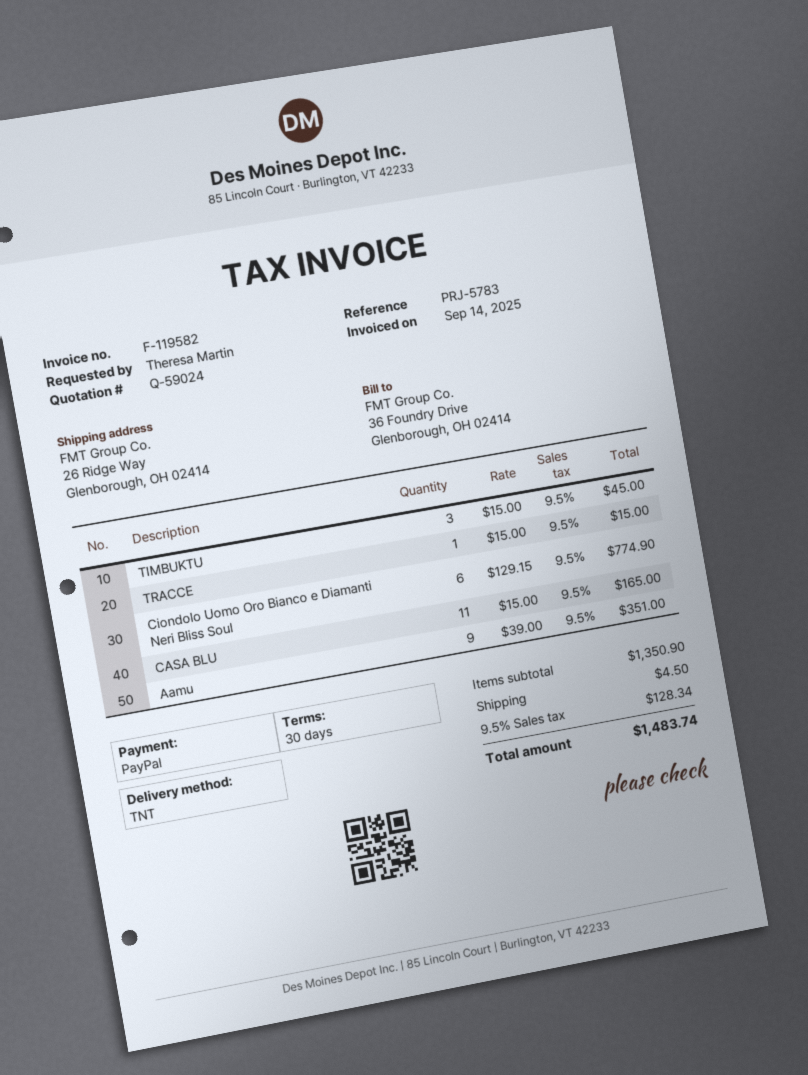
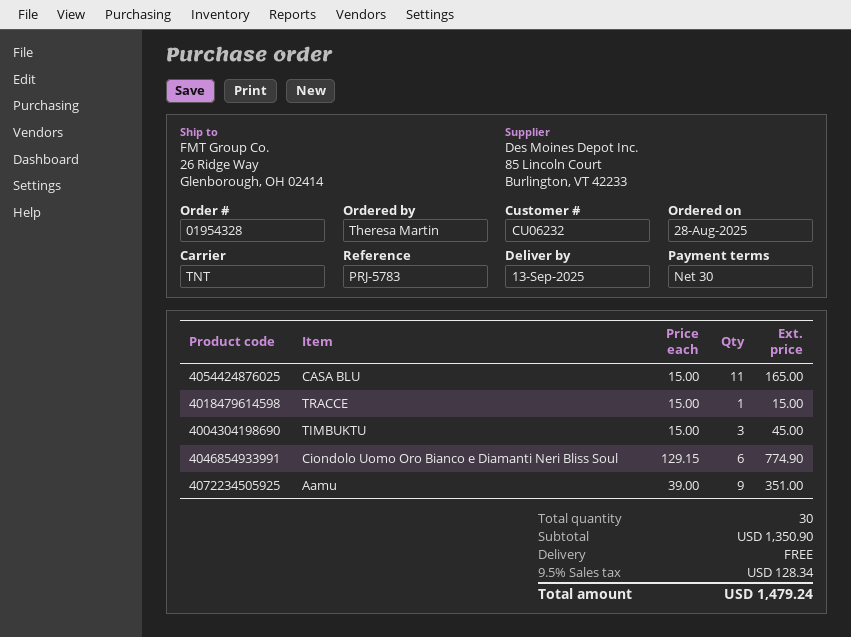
shipping: 4.50 -> 0.00
total: 1483.74 -> 1479.24

